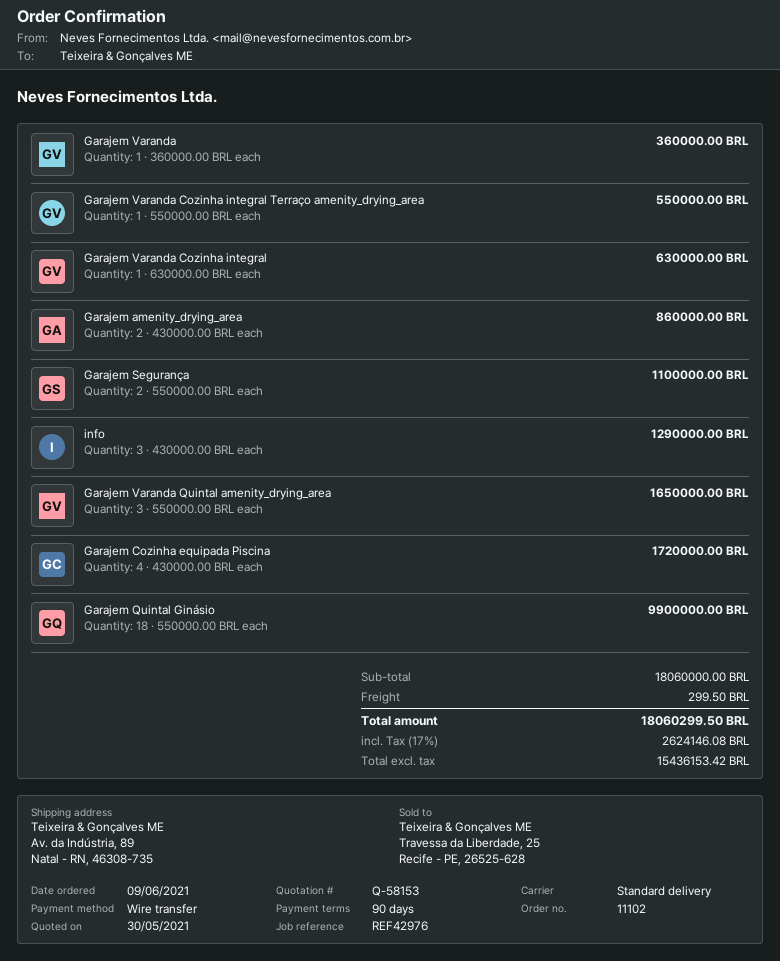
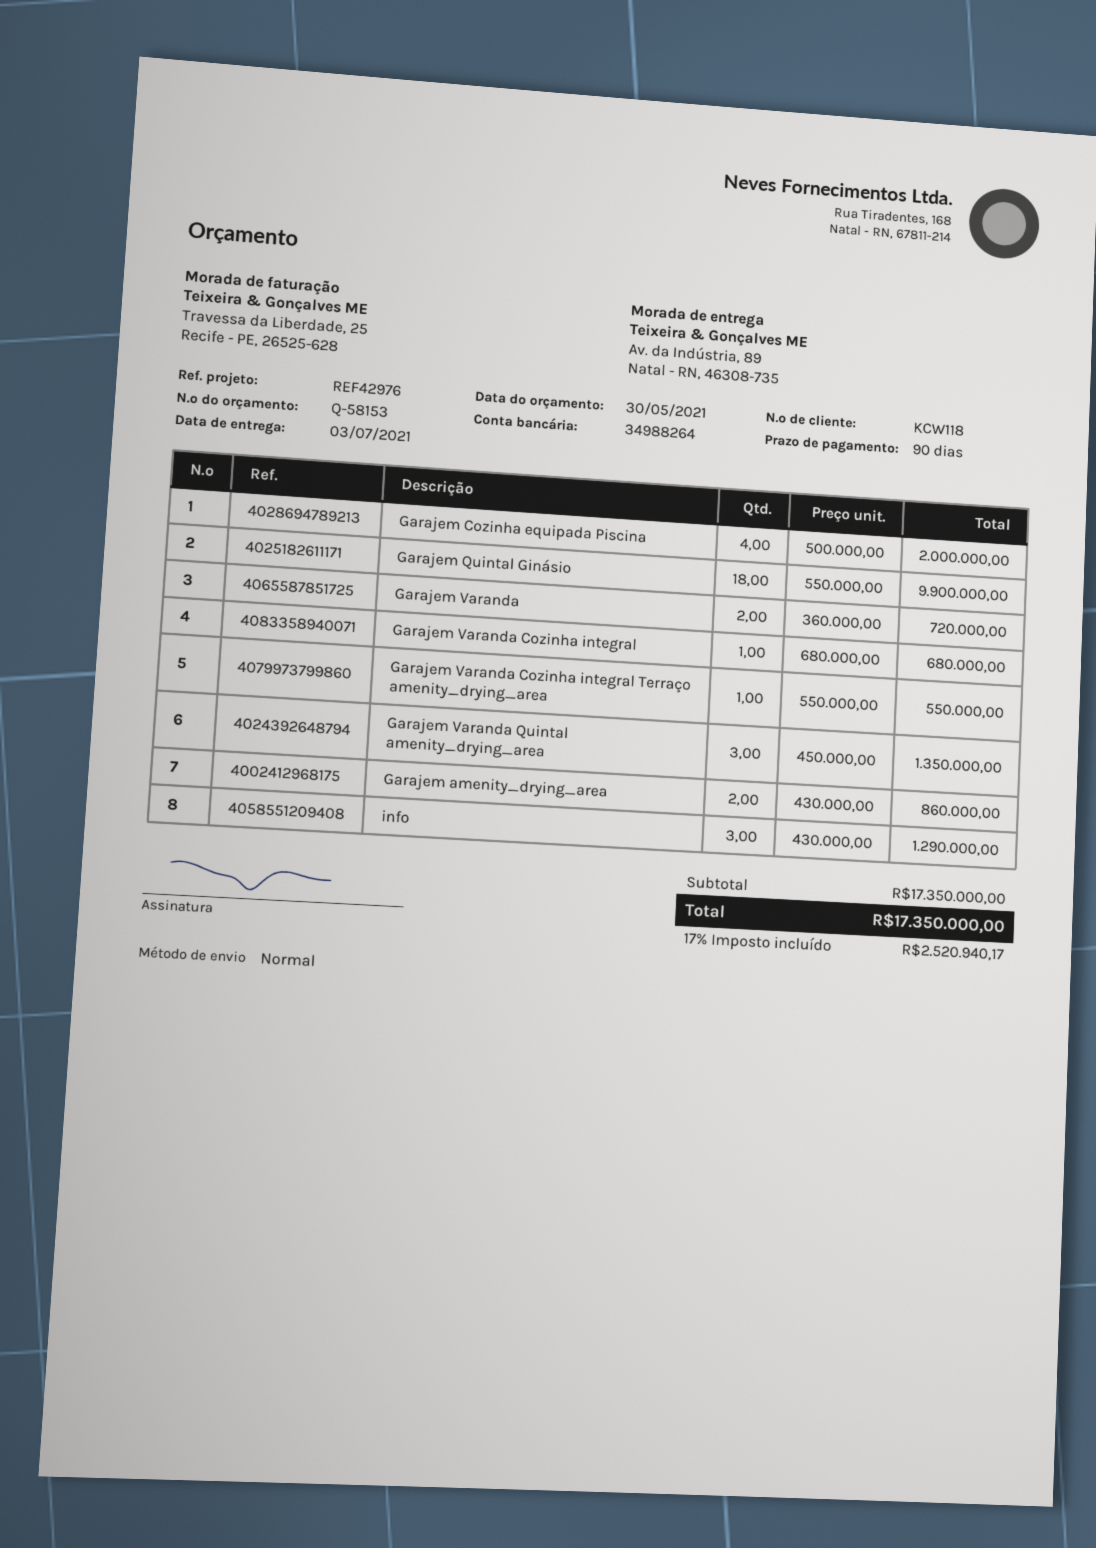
Garajem Varanda: 1 x 360000.00 = 360000.00 -> 2 x 360000.00 = 720000.00
Garajem Varanda Cozinha integral: 1 x 630000.00 = 630000.00 -> 1 x 680000.00 = 680000.00
Garajem Segurança: 2 x 550000.00 = 1100000.00 -> none
Garajem Varanda Quintal amenity_drying_area: 3 x 550000.00 = 1650000.00 -> 3 x 450000.00 = 1350000.00
Garajem Cozinha equipada Piscina: 4 x 430000.00 = 1720000.00 -> 4 x 500000.00 = 2000000.00
subtotal: 18060000.00 -> 17350000.00
shipping: 299.50 -> none
tax: 17% = 2624146.08 -> 17% = 2520940.17
total: 18060299.50 -> 17350000.00

